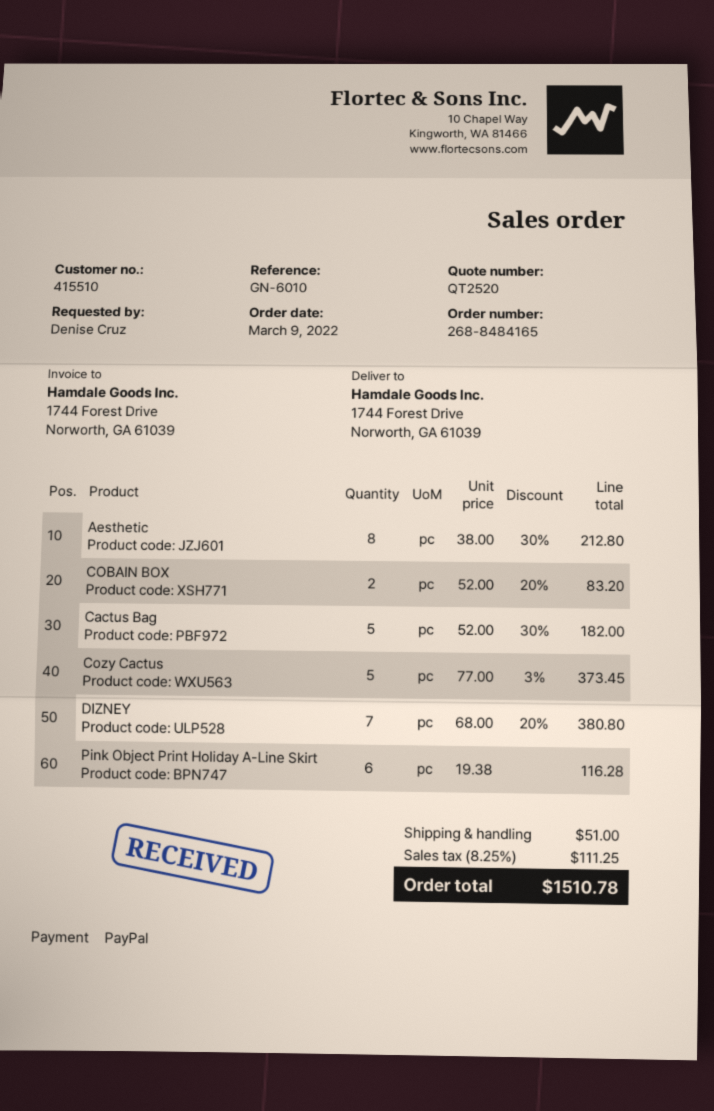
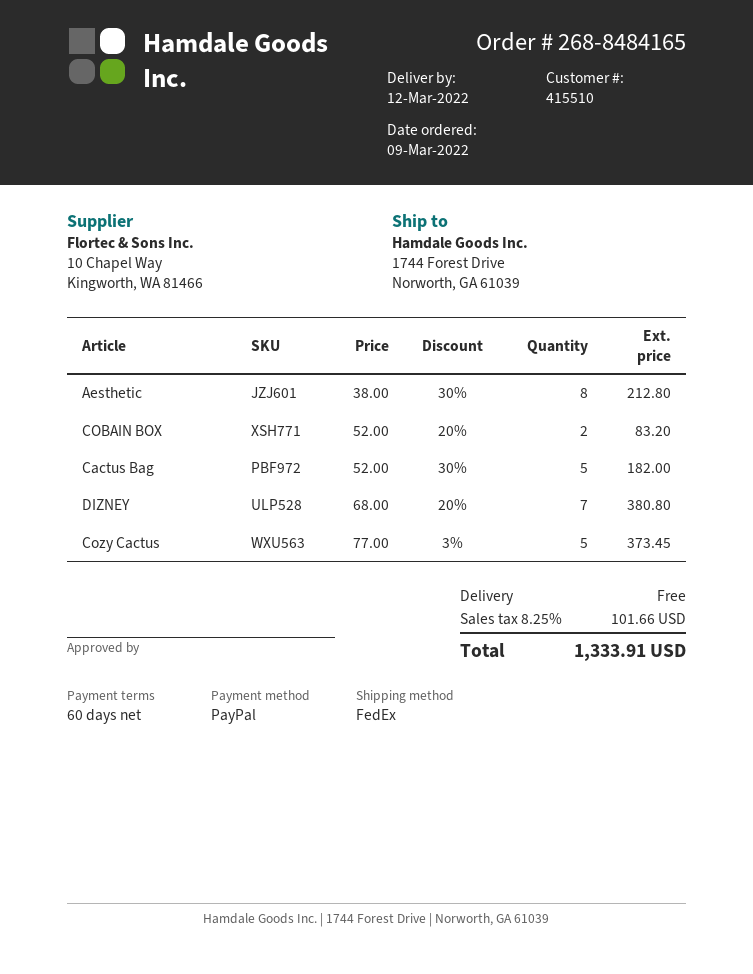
Pink Object Print Holiday A-Line Skirt: 6 x 19.38 = 116.28 -> none
shipping: 51.00 -> 0.00
tax: 8.25% = 111.25 -> 8.25% = 101.66
total: 1510.78 -> 1333.91

